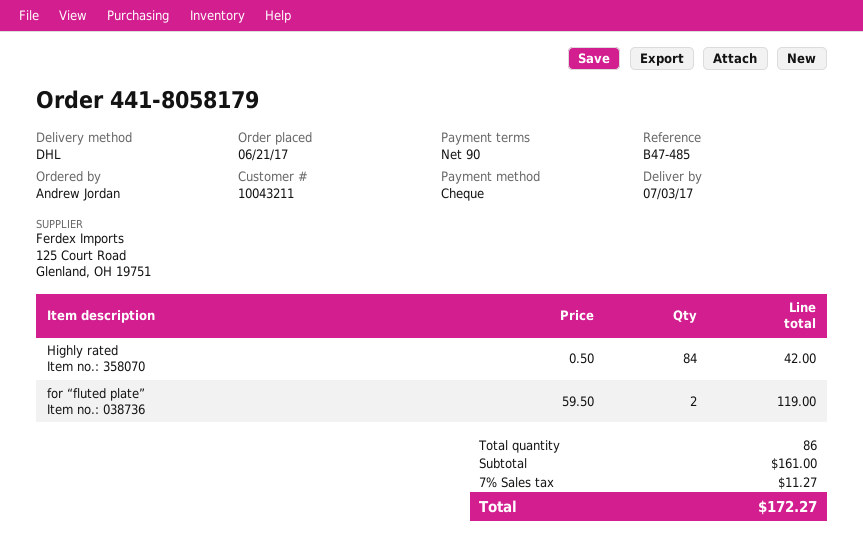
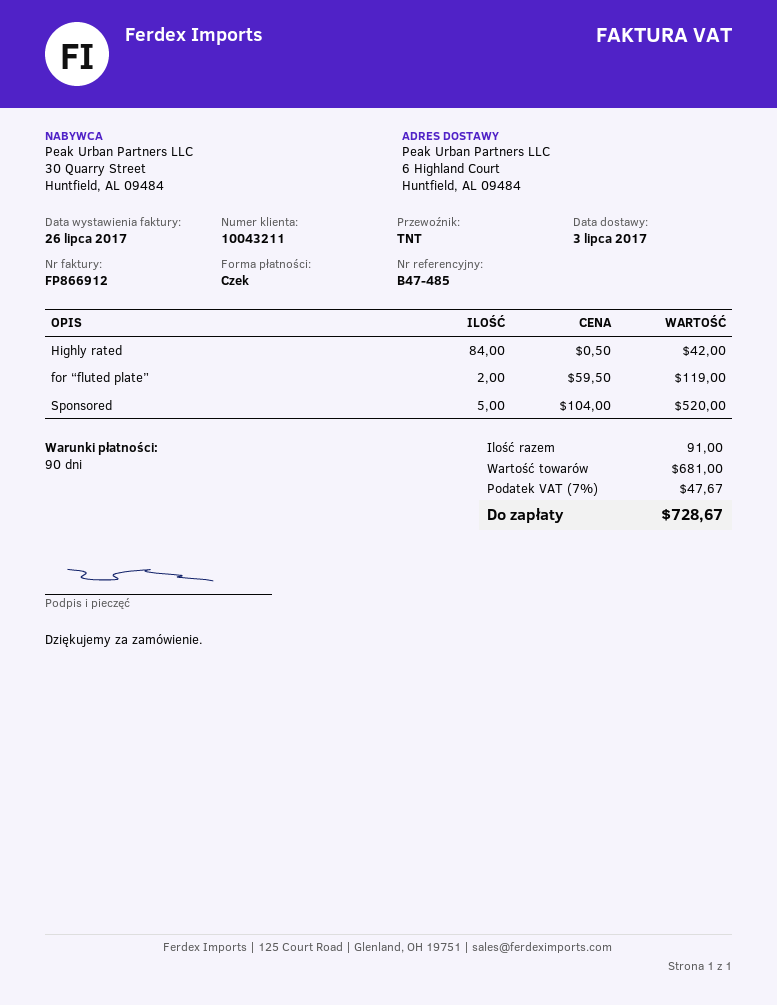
shipping method: DHL -> TNT
Sponsored: none -> 5 x 104.00 = 520.00
total quantity: 86 -> 91
subtotal: 161.00 -> 681.00
tax: 7% = 11.27 -> 7% = 47.67
total: 172.27 -> 728.67

